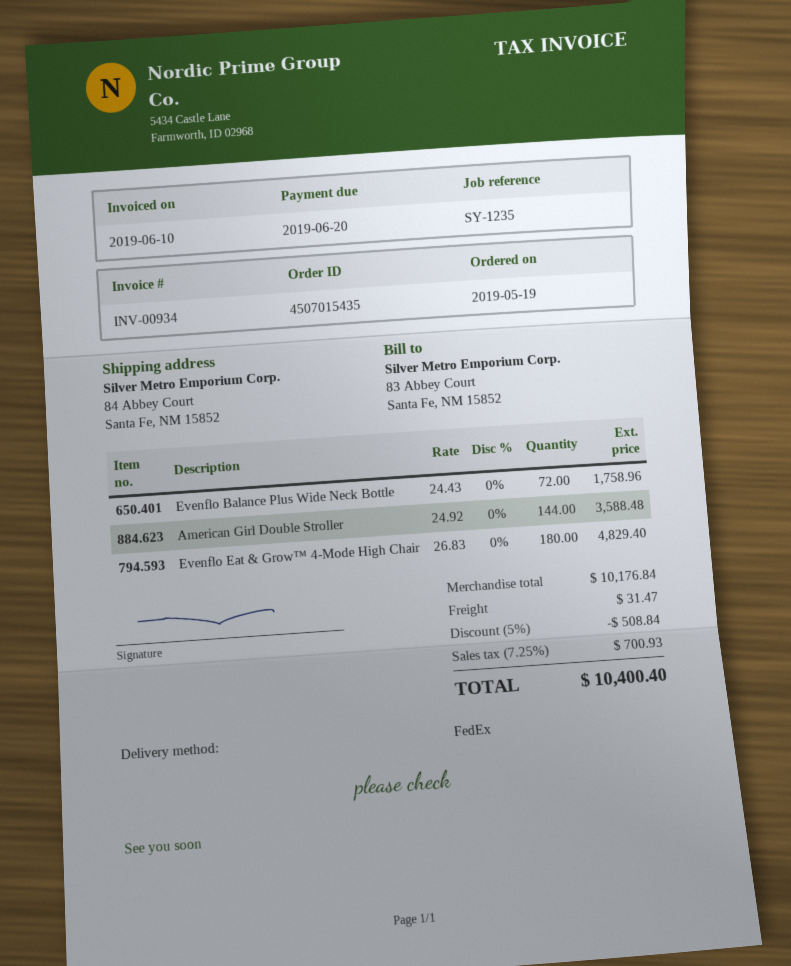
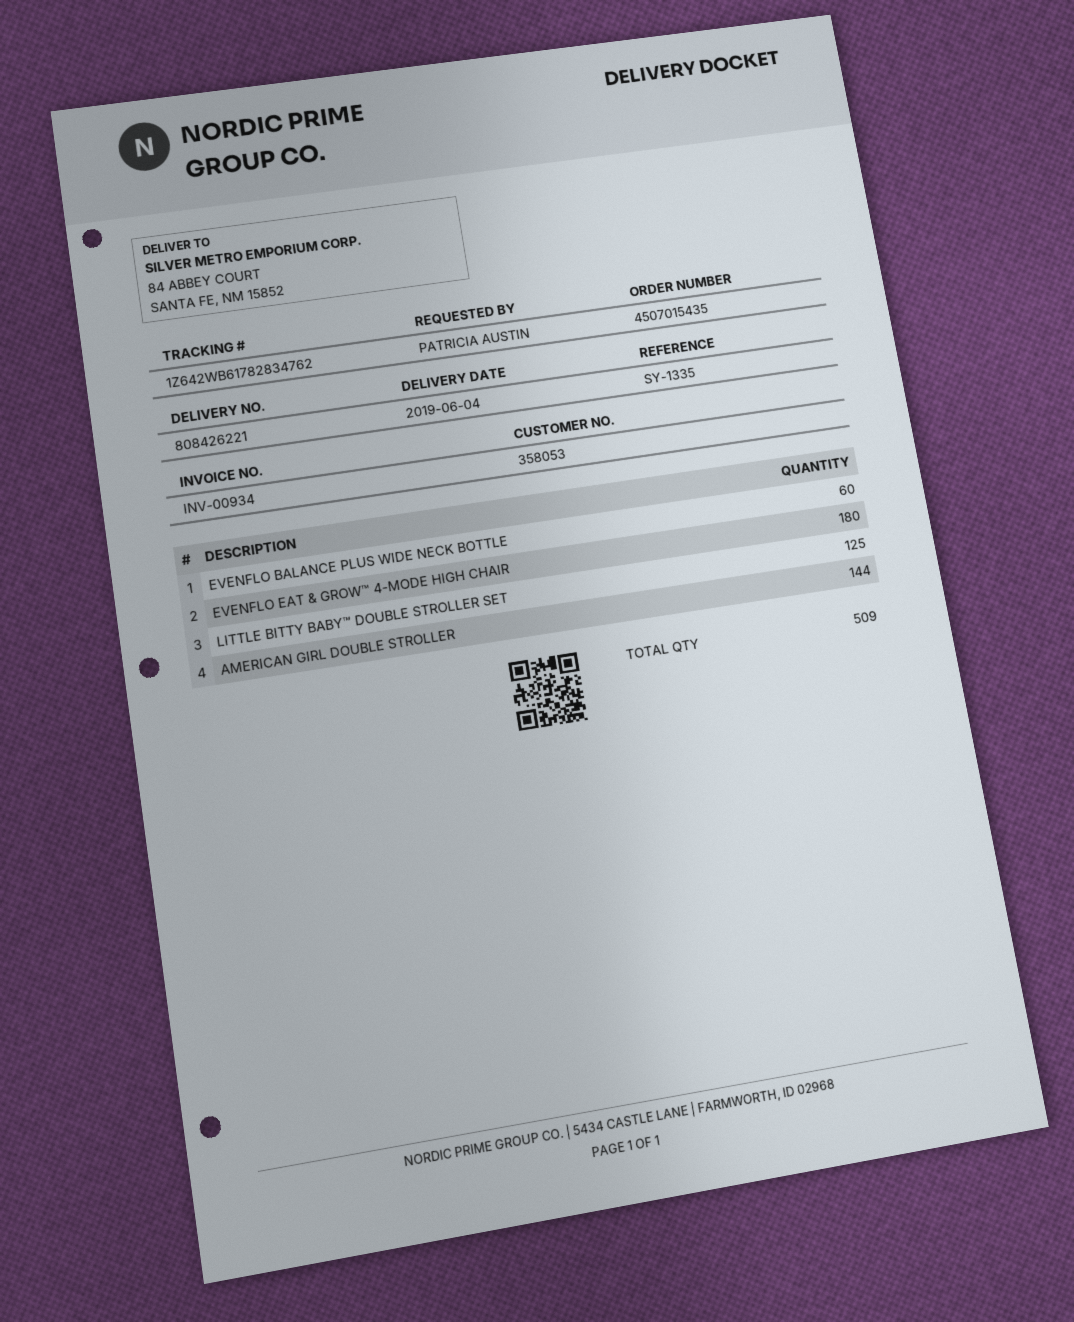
reference: SY-1235 -> SY-1335
Evenflo Balance Plus Wide Neck Bottle: 72 -> 60
LITTLE BITTY BABY™ DOUBLE STROLLER SET: none -> 125

